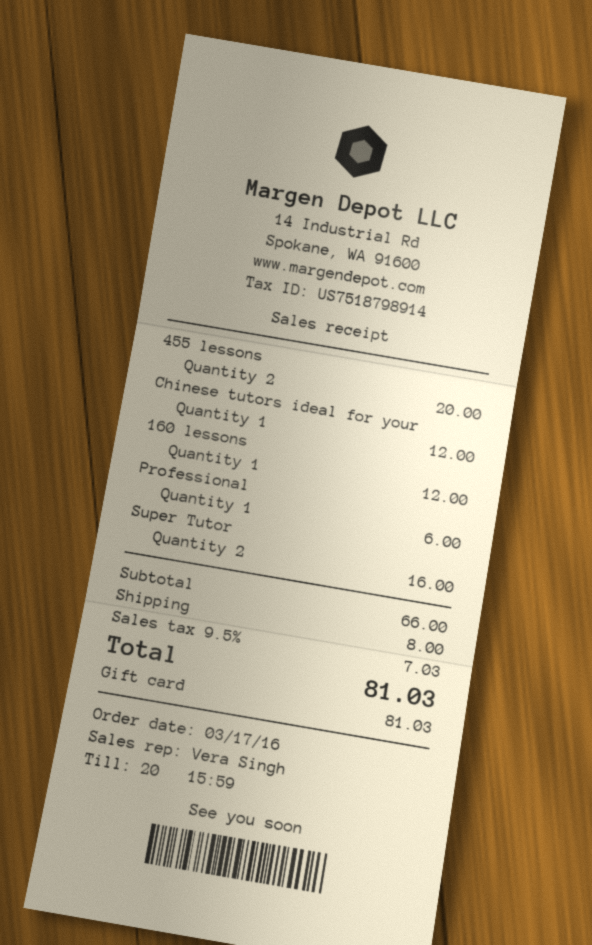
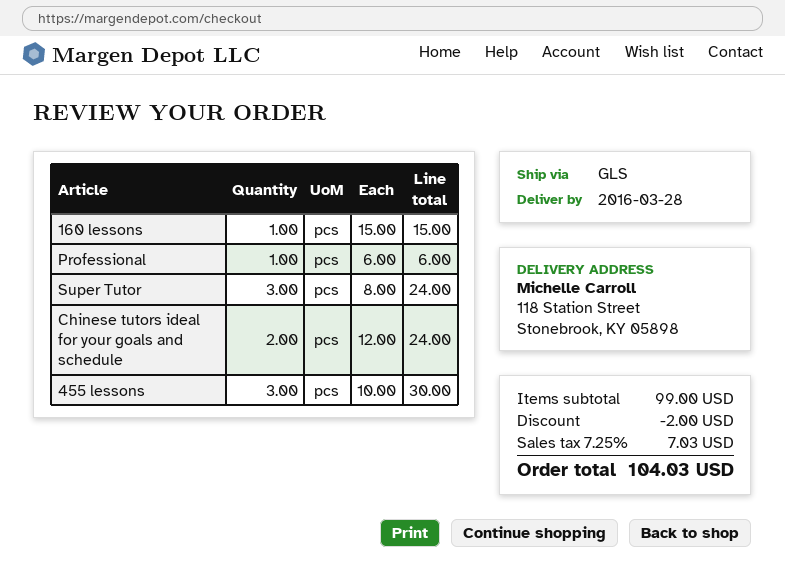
455 lessons: 2 for 20.00 -> 3 for 30.00
Chinese tutors ideal for your: 1 for 12.00 -> 2 for 24.00
160 lessons: 1 for 12.00 -> 1 for 15.00
Super Tutor: 2 for 16.00 -> 3 for 24.00
subtotal: 66.00 -> 99.00
discount: none -> 2.00
shipping: 8.00 -> none
tax: 9.5% = 7.03 -> 7.25% = 7.03
total: 81.03 -> 104.03

